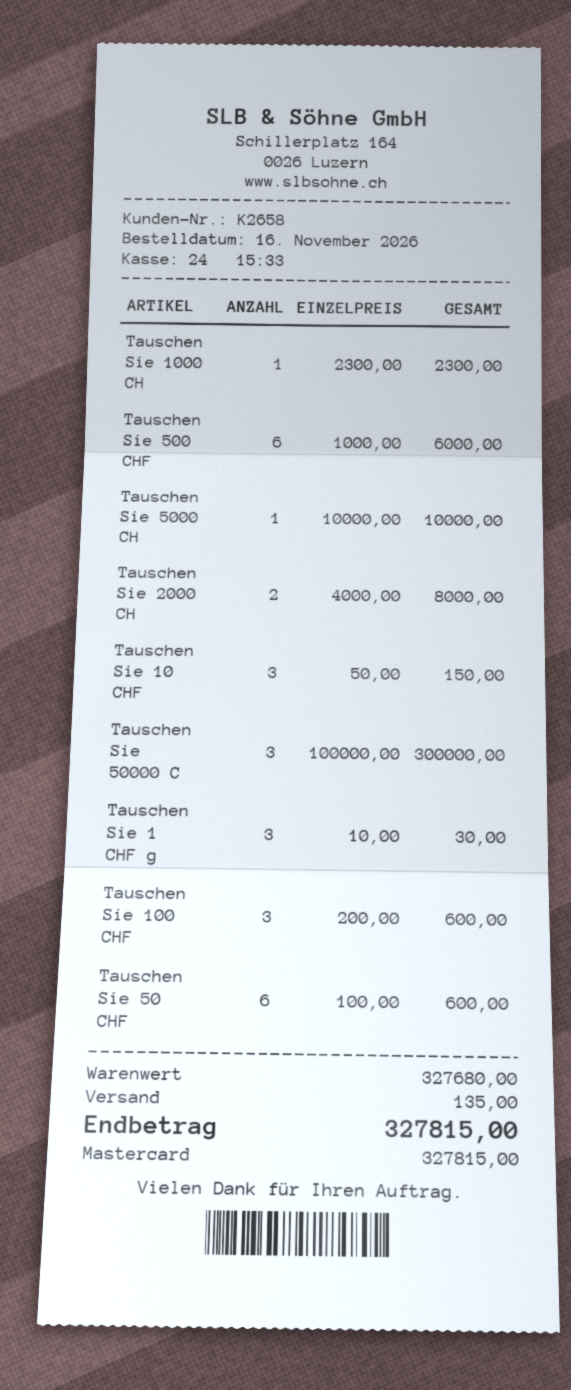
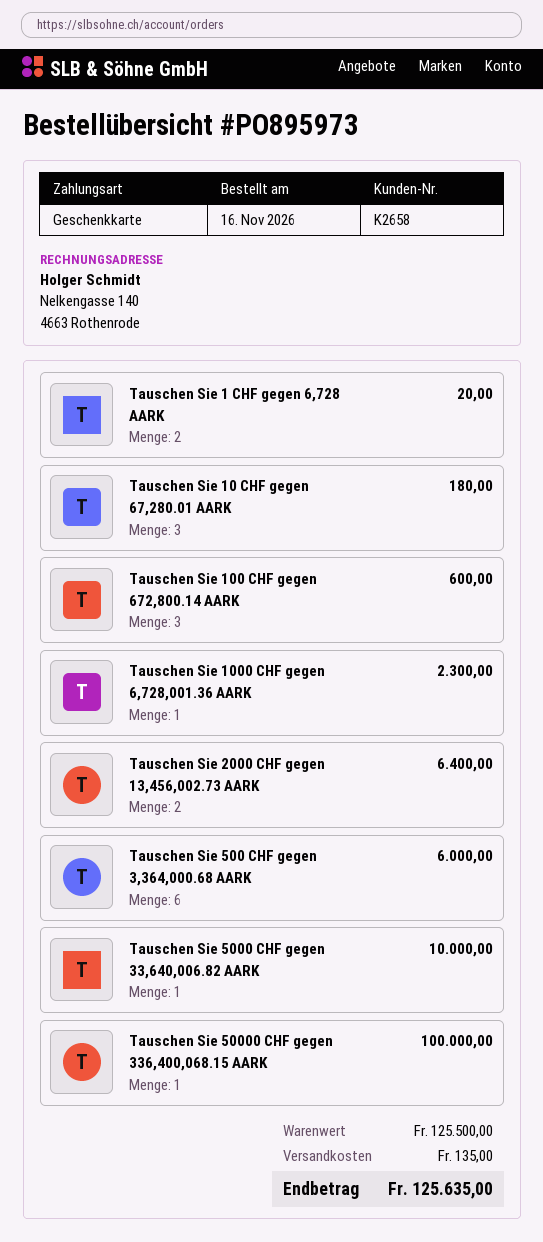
payment method: Mastercard -> gift card
Tauschen Sie 2000 CH: 2 for 8000.00 -> 2 for 6400.00
Tauschen Sie 10 CHF: 3 for 150.00 -> 3 for 180.00
Tauschen Sie 50000 C: 3 for 300000.00 -> 1 for 100000.00
Tauschen Sie 1 CHF g: 3 for 30.00 -> 2 for 20.00
Tauschen Sie 50 CHF: 6 for 600.00 -> none
subtotal: 327680.00 -> 125500.00
total: 327815.00 -> 125635.00

